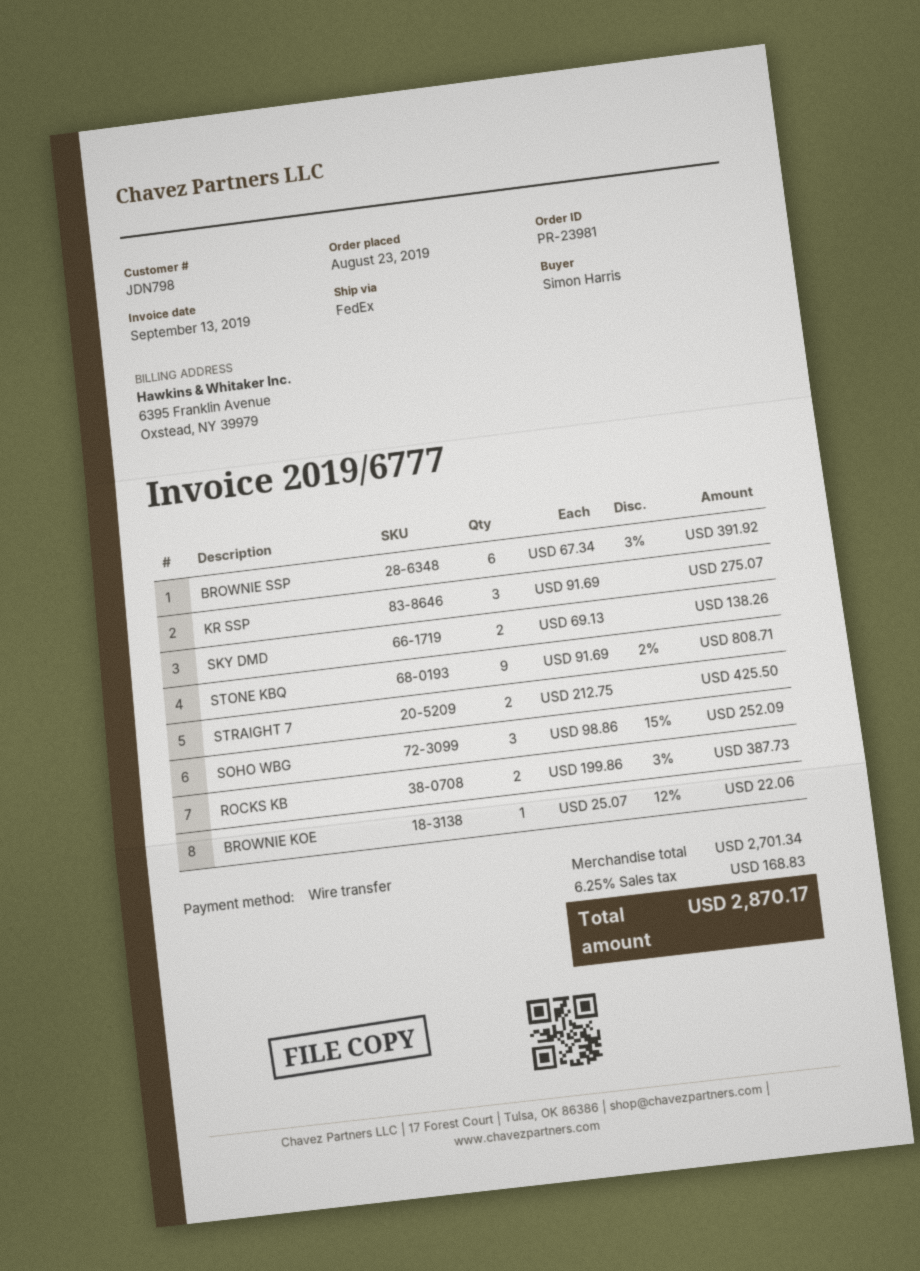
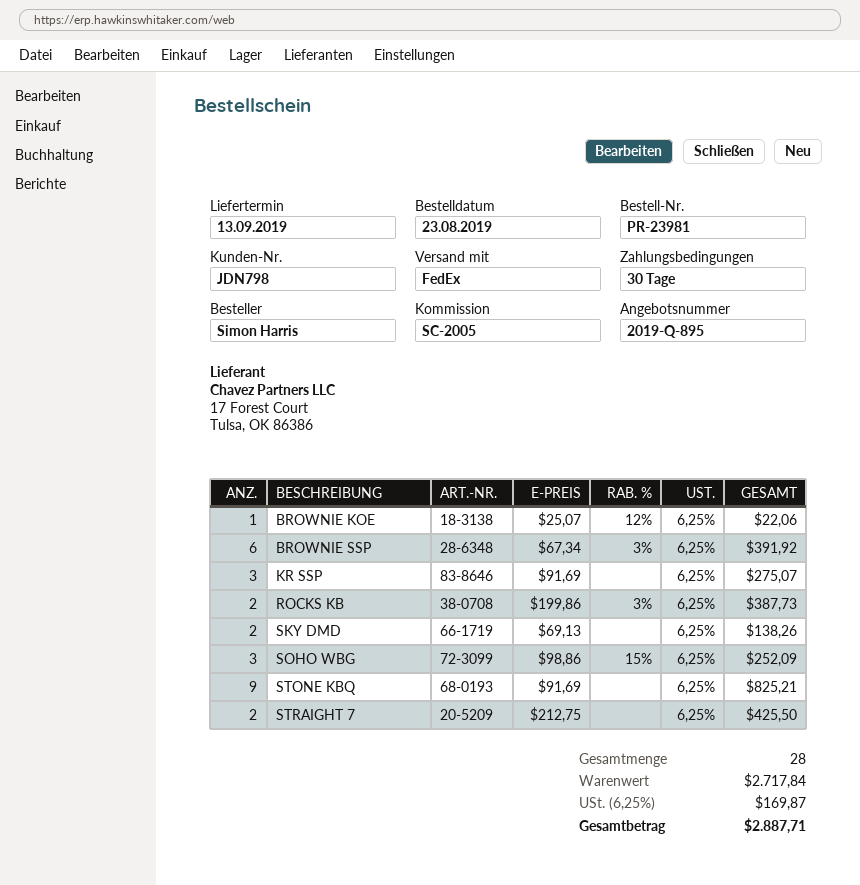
STONE KBQ: 9 x 91.69 - 2% = 808.71 -> 9 x 91.69 = 825.21
subtotal: 2701.34 -> 2717.84
tax: 6.25% = 168.83 -> 6.25% = 169.87
total: 2870.17 -> 2887.71

